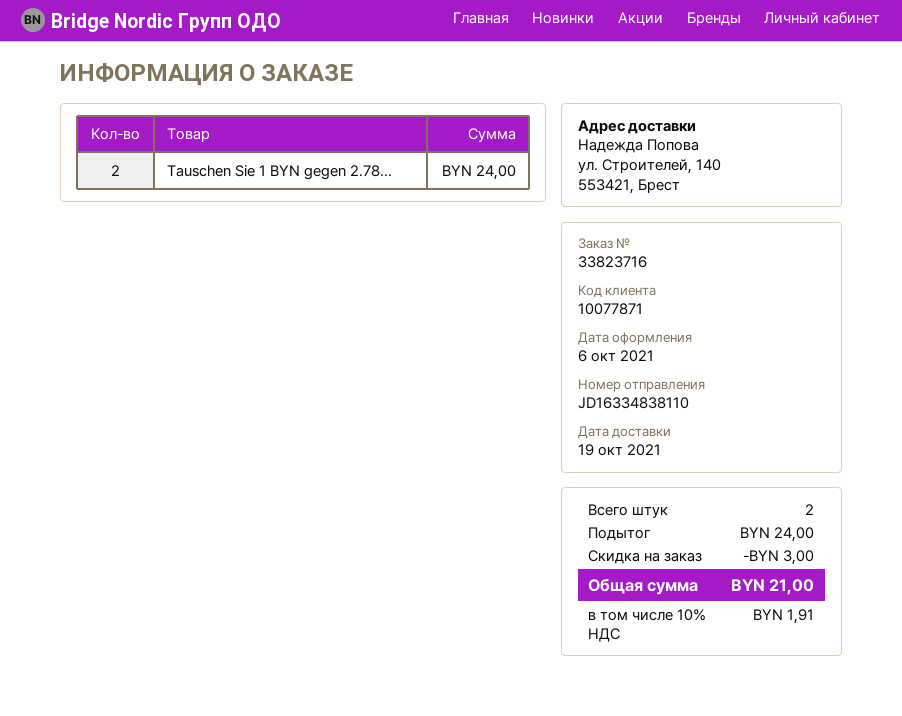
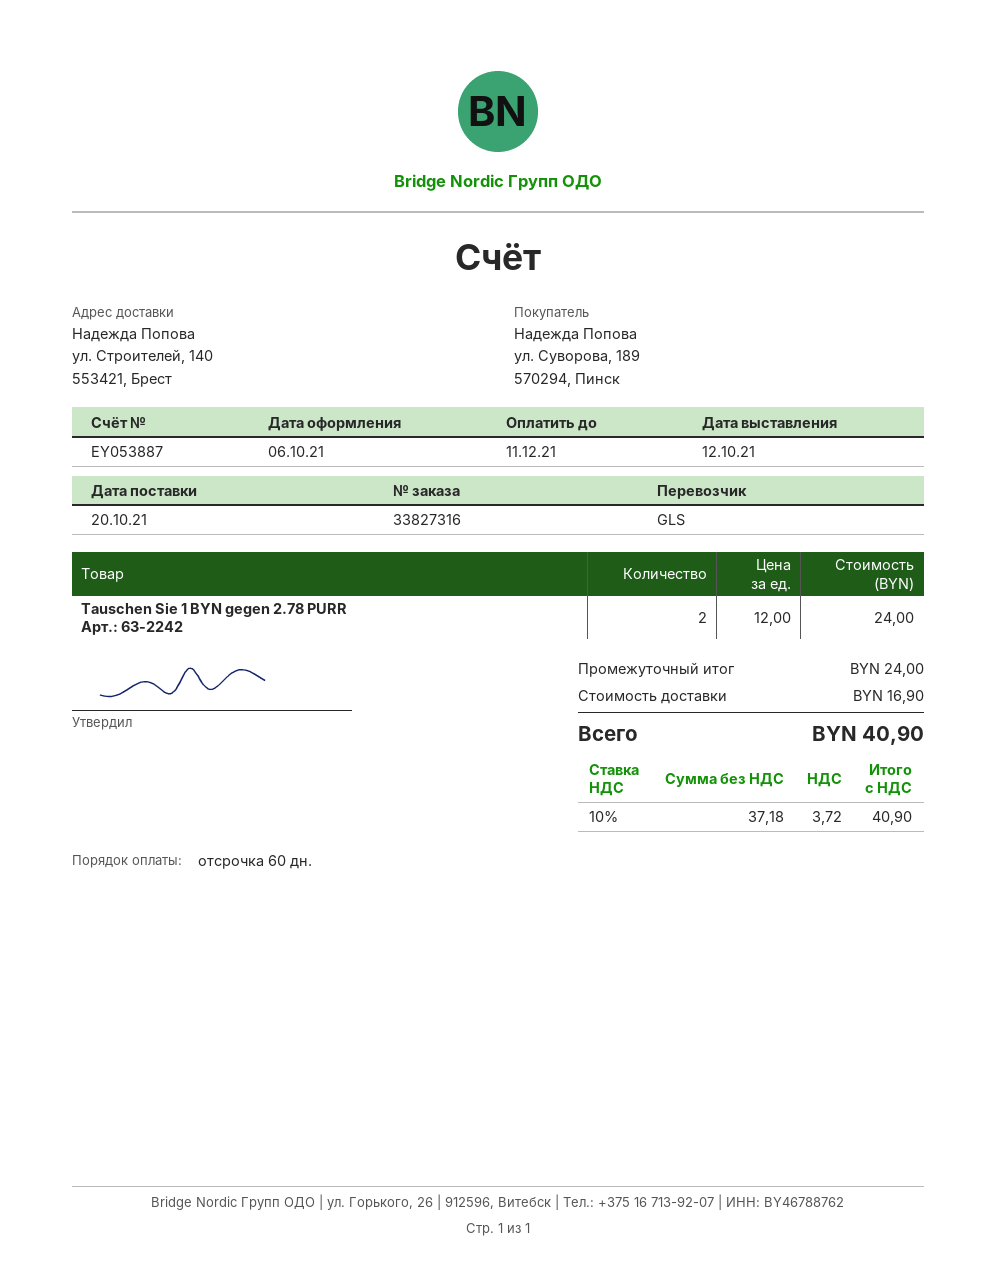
order number: 33823716 -> 33827316
delivery date: 2021-10-19 -> 2021-10-20
discount: 3.00 -> none
shipping: none -> 16.90
tax: 10% = 1.91 -> 10% = 3.72
total: 21.00 -> 40.90

